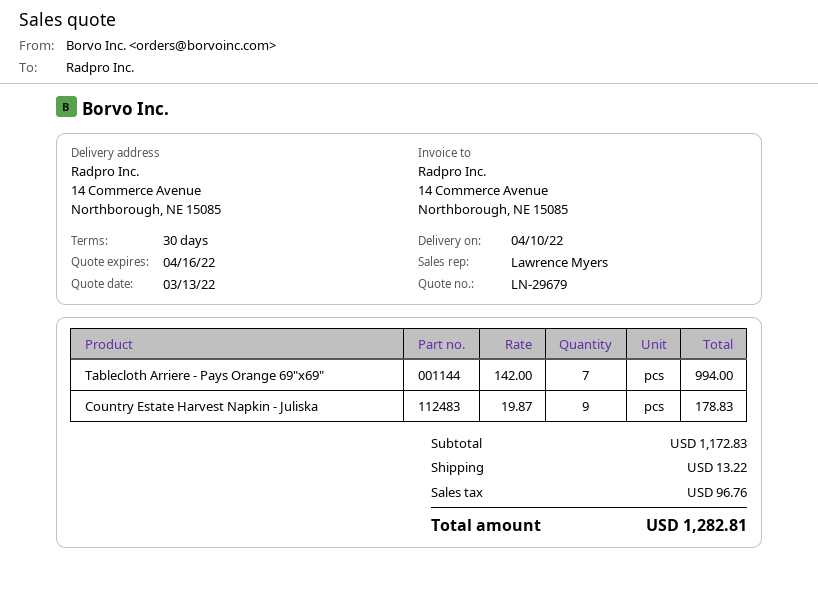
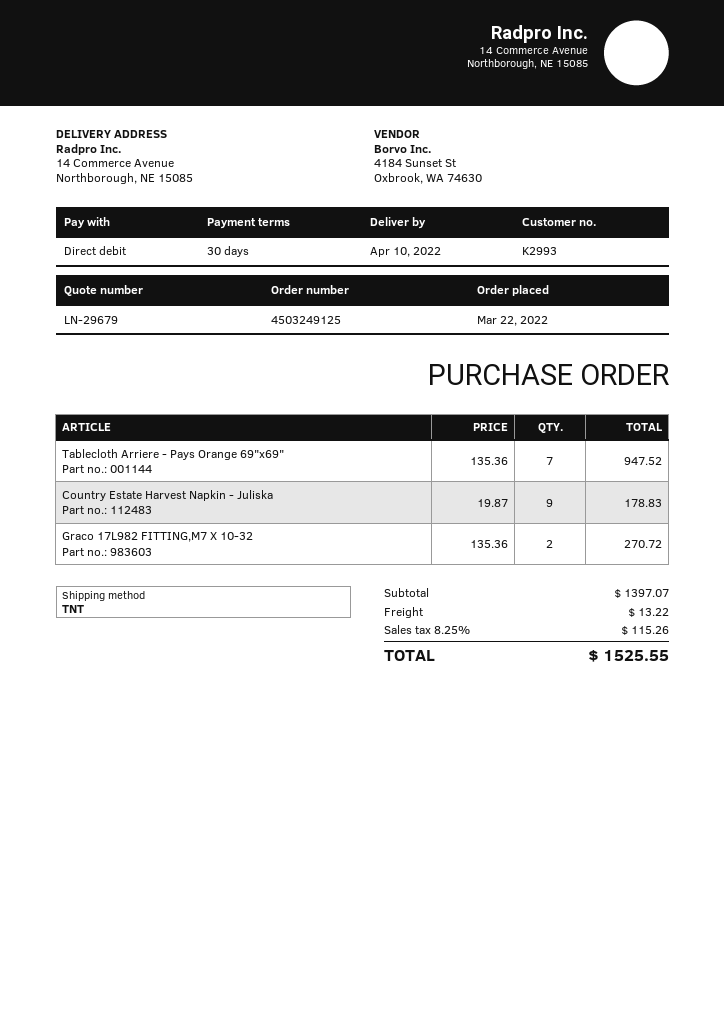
Tablecloth Arriere - Pays Orange 69"x69": 7 x 142.00 = 994.00 -> 7 x 135.36 = 947.52
Graco 17L982 FITTING,M7 X 10-32: none -> 2 x 135.36 = 270.72
subtotal: 1172.83 -> 1397.07
tax: 96.76 -> 115.26
total: 1282.81 -> 1525.55

